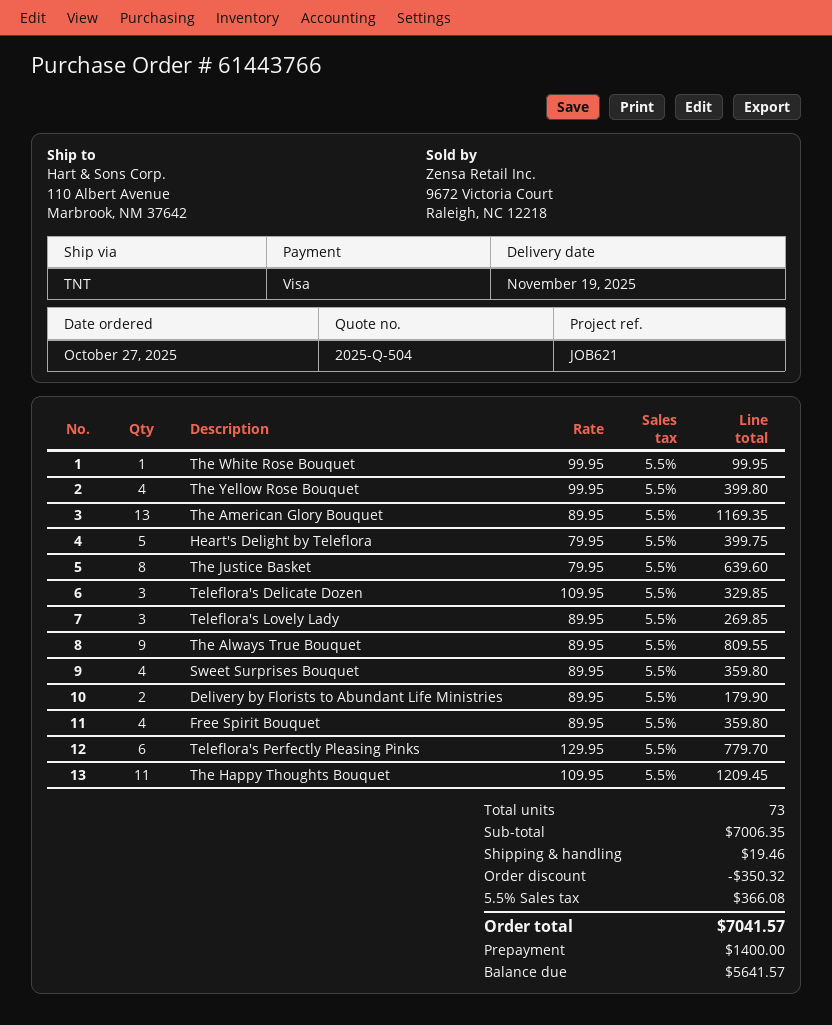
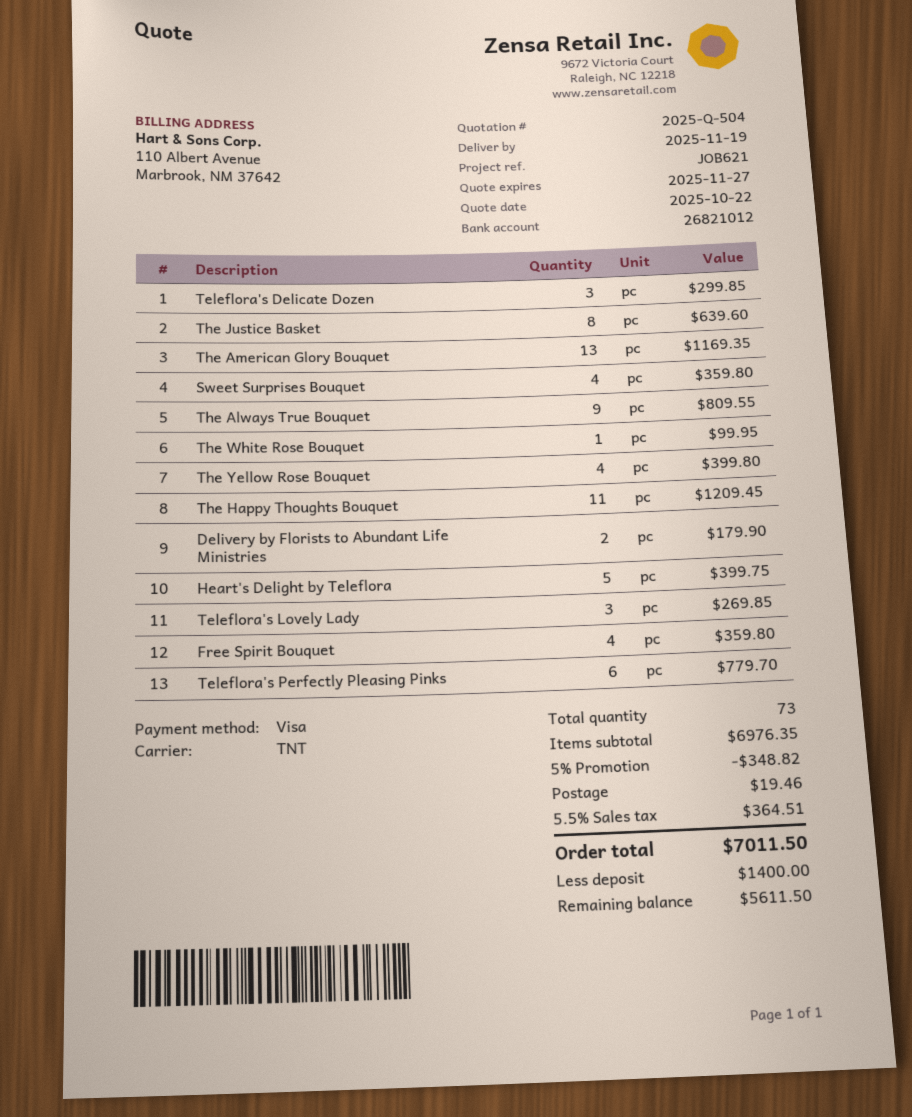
Teleflora's Delicate Dozen: 3 for 329.85 -> 3 for 299.85
subtotal: 7006.35 -> 6976.35
discount: 350.32 -> 348.82
tax: 5.5% = 366.08 -> 5.5% = 364.51
total: 7041.57 -> 7011.50
balance: 5641.57 -> 5611.50

